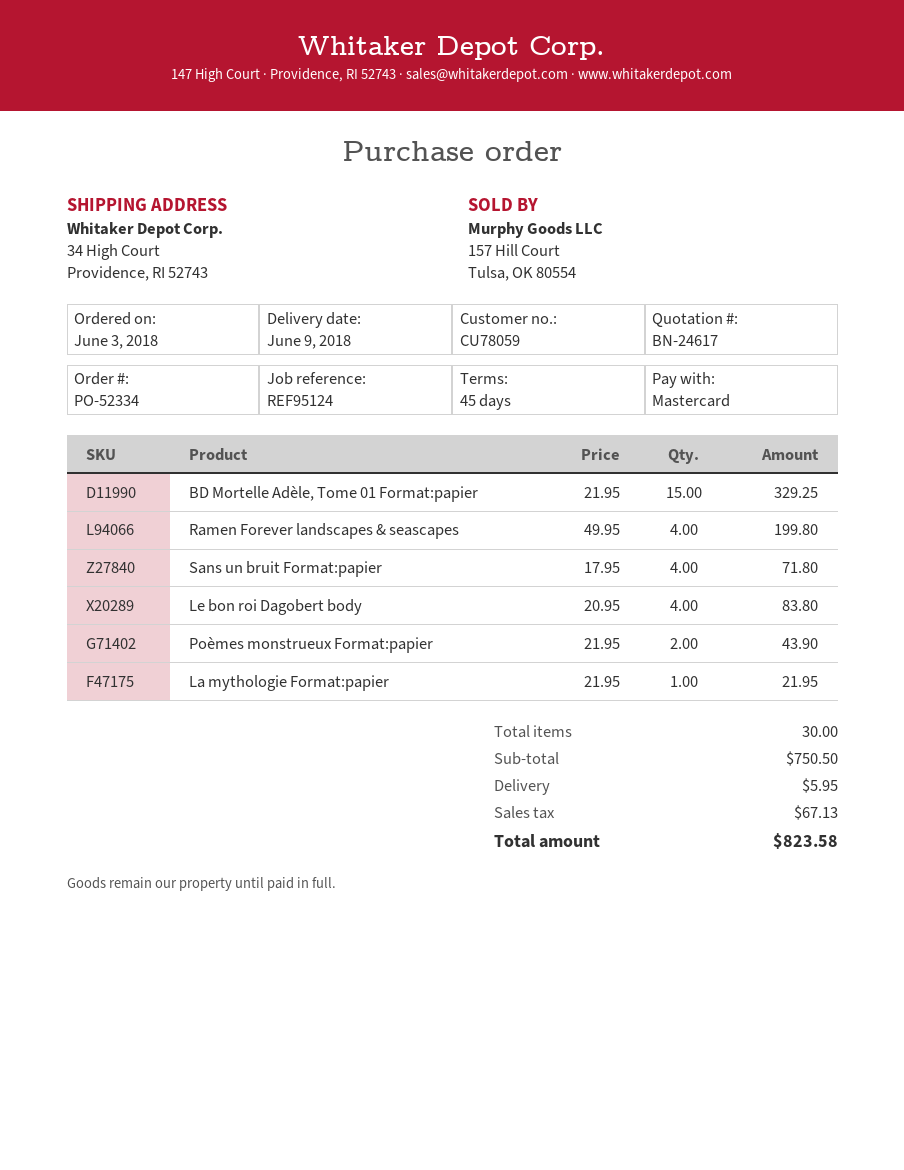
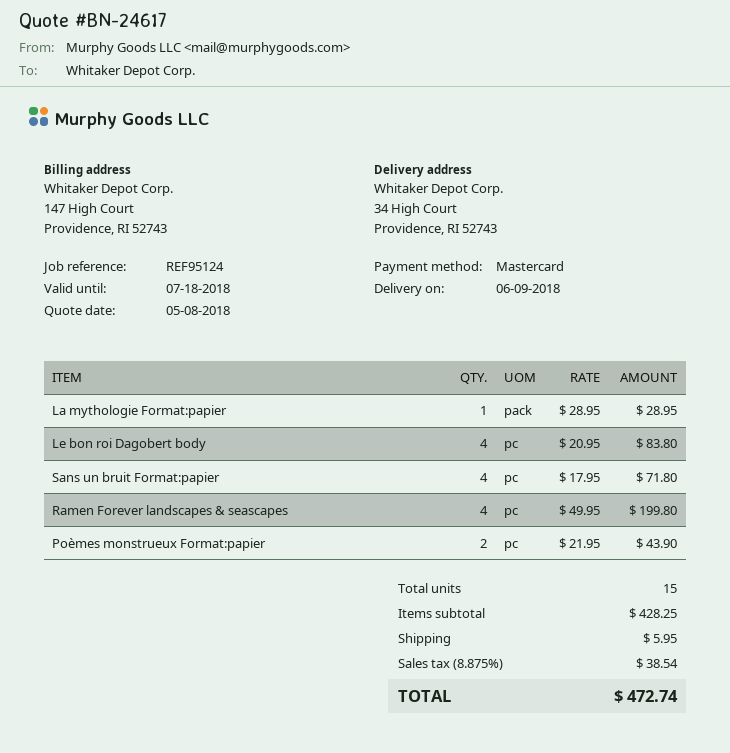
BD Mortelle Adèle, Tome 01 Format:papier: 15 x 21.95 = 329.25 -> none
La mythologie Format:papier: 1 x 21.95 = 21.95 -> 1 x 28.95 = 28.95
total quantity: 30 -> 15
subtotal: 750.50 -> 428.25
tax: 67.13 -> 38.54
total: 823.58 -> 472.74

